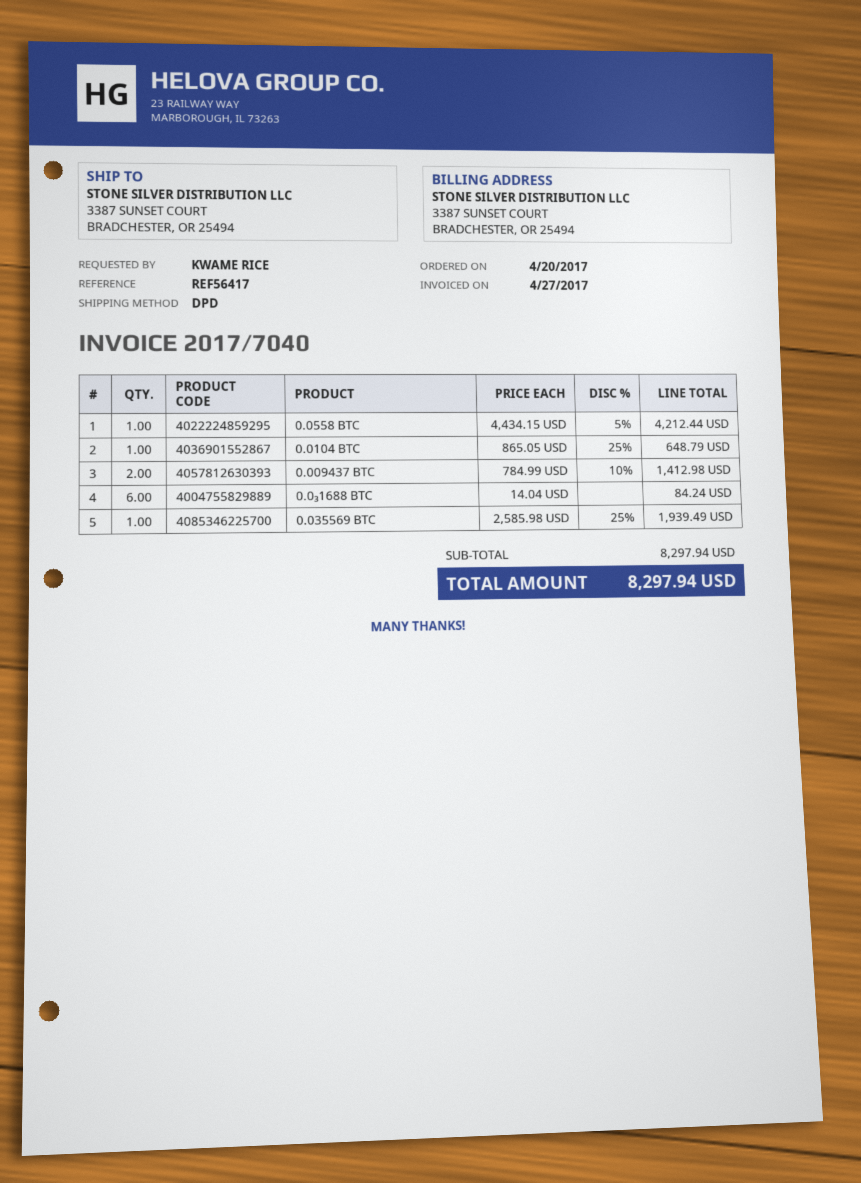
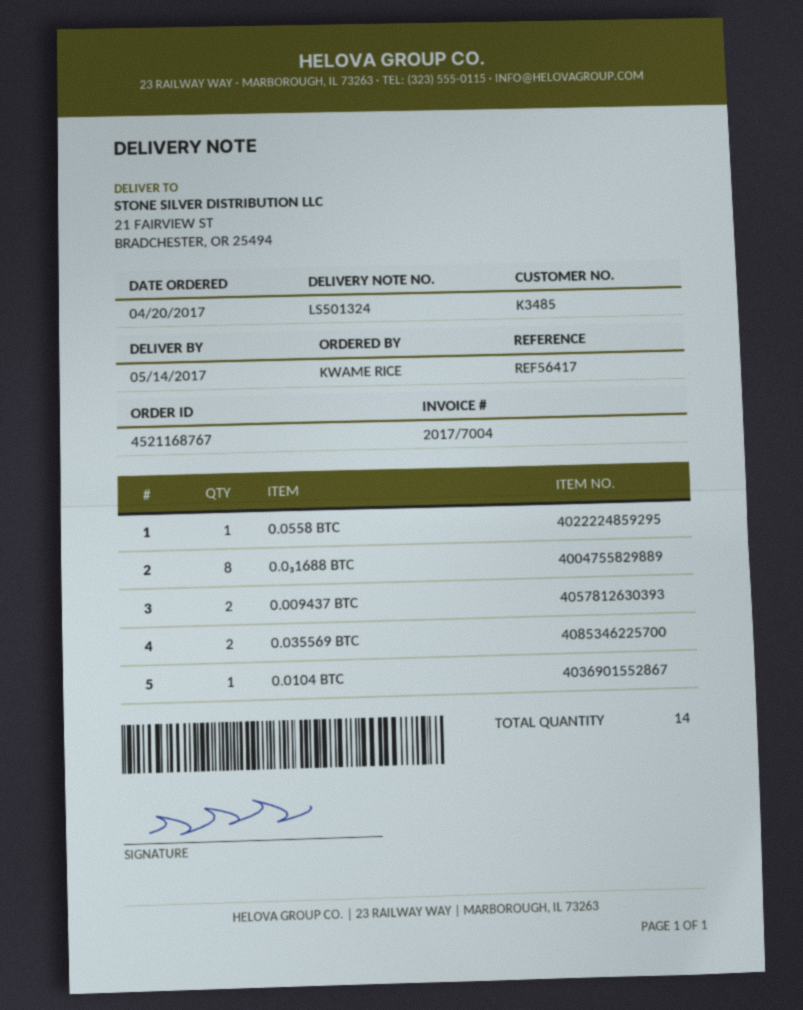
invoice number: 2017/7040 -> 2017/7004
ship to: 3387 SUNSET COURT, BRADCHESTER, OR 25494 -> 21 FAIRVIEW ST, BRADCHESTER, OR 25494
0.0₃1688 BTC: 6 -> 8
0.035569 BTC: 1 -> 2

